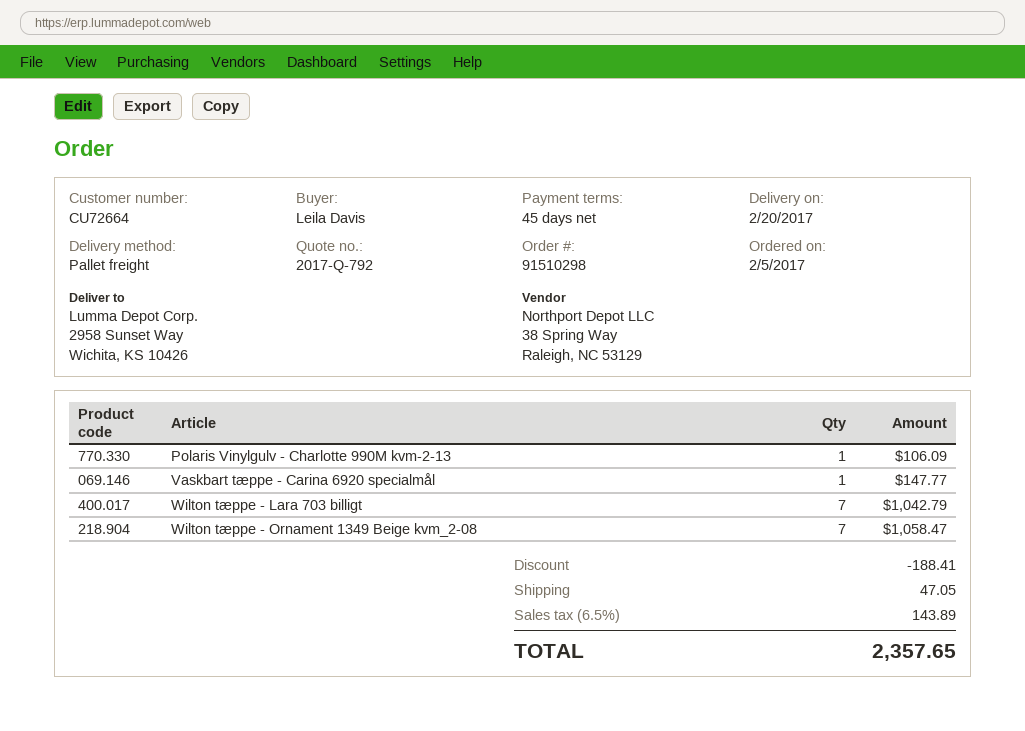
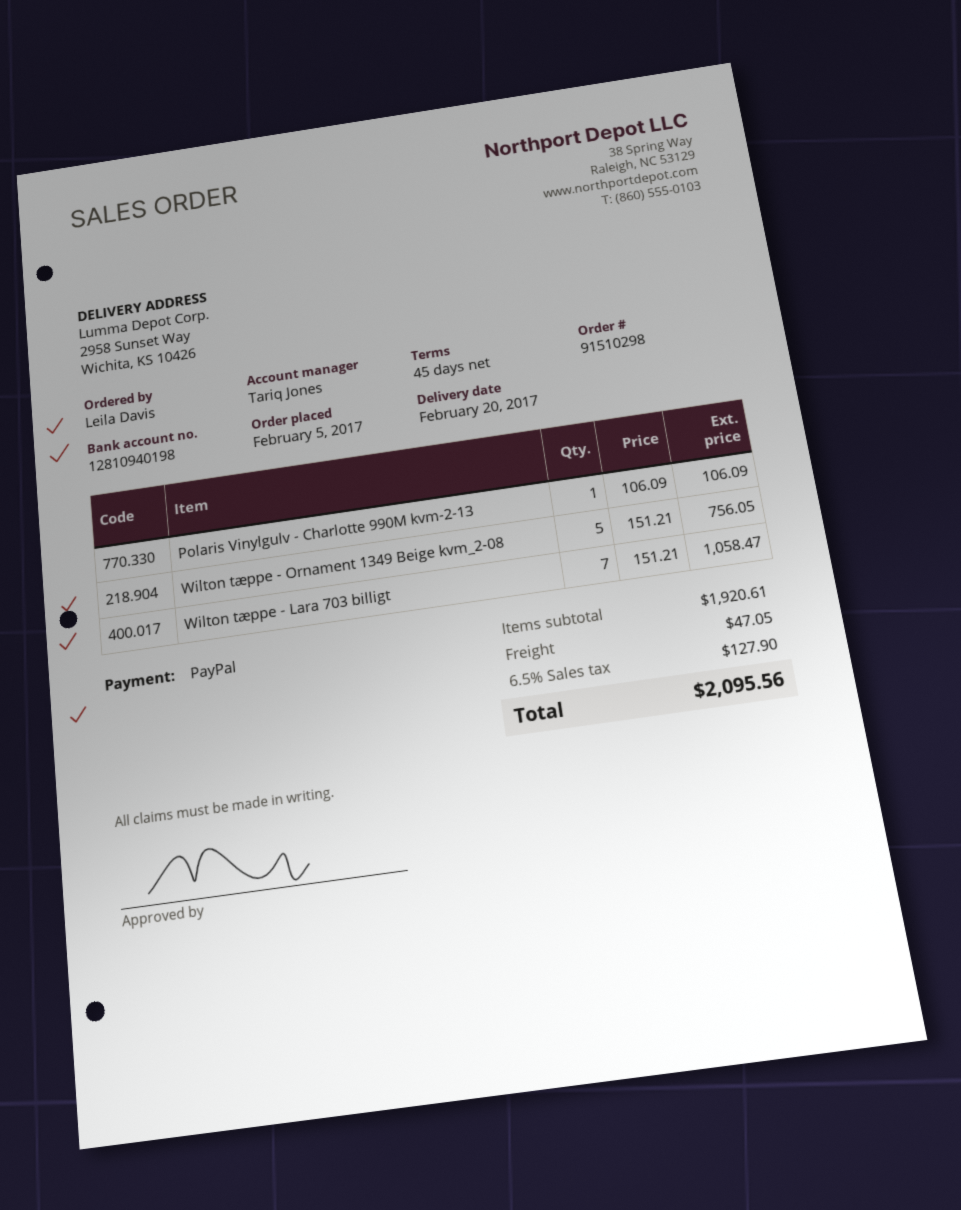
Vaskbart tæppe - Carina 6920 specialmål: 1 for 147.77 -> none
Wilton tæppe - Lara 703 billigt: 7 for 1042.79 -> 7 for 1058.47
Wilton tæppe - Ornament 1349 Beige kvm_2-08: 7 for 1058.47 -> 5 for 756.05
discount: 188.41 -> none
tax: 6.5% = 143.89 -> 6.5% = 127.90
total: 2357.65 -> 2095.56

